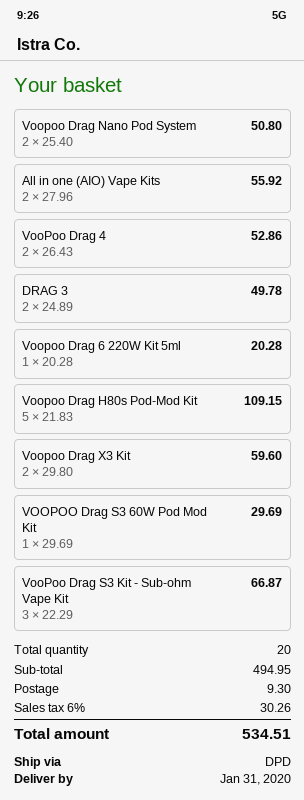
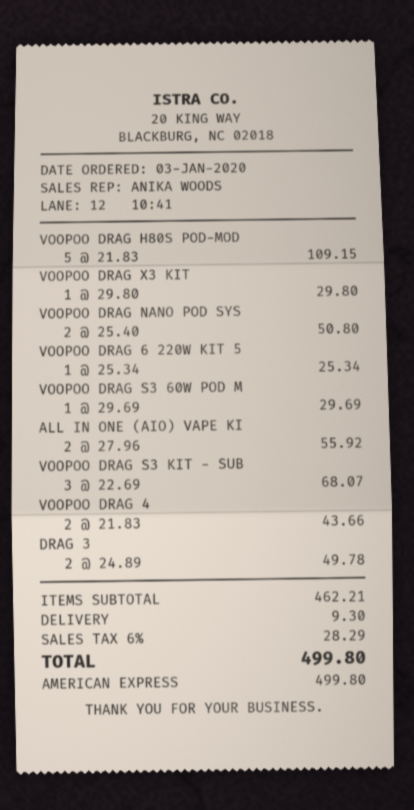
VooPoo Drag 4: 2 x 26.43 = 52.86 -> 2 x 21.83 = 43.66
Voopoo Drag 6 220W Kit 5ml: 1 x 20.28 = 20.28 -> 1 x 25.34 = 25.34
Voopoo Drag X3 Kit: 2 x 29.80 = 59.60 -> 1 x 29.80 = 29.80
VooPoo Drag S3 Kit - Sub-ohm Vape Kit: 3 x 22.29 = 66.87 -> 3 x 22.69 = 68.07
subtotal: 494.95 -> 462.21
tax: 6% = 30.26 -> 6% = 28.29
total: 534.51 -> 499.80

